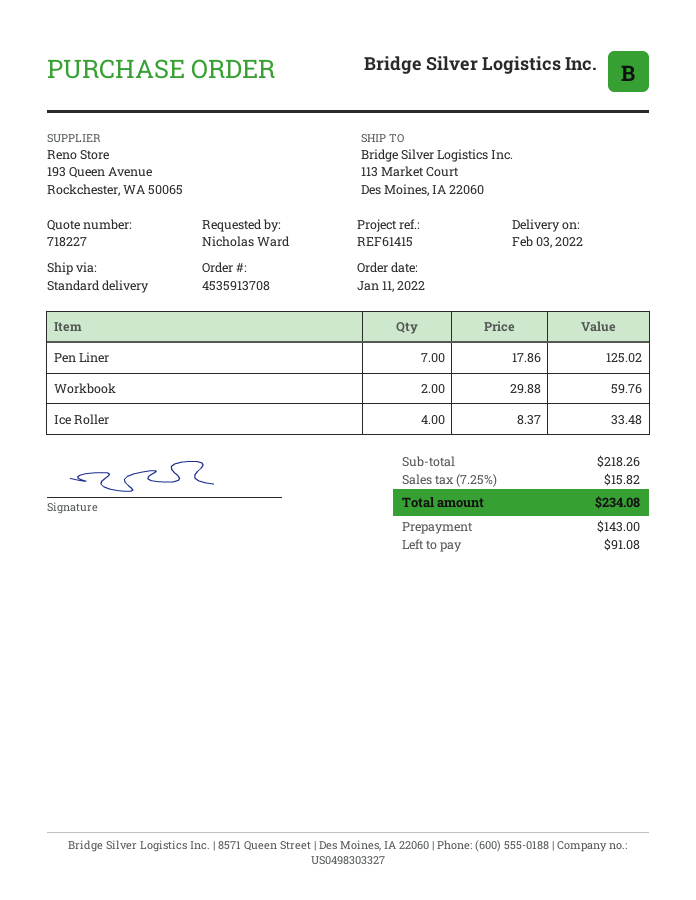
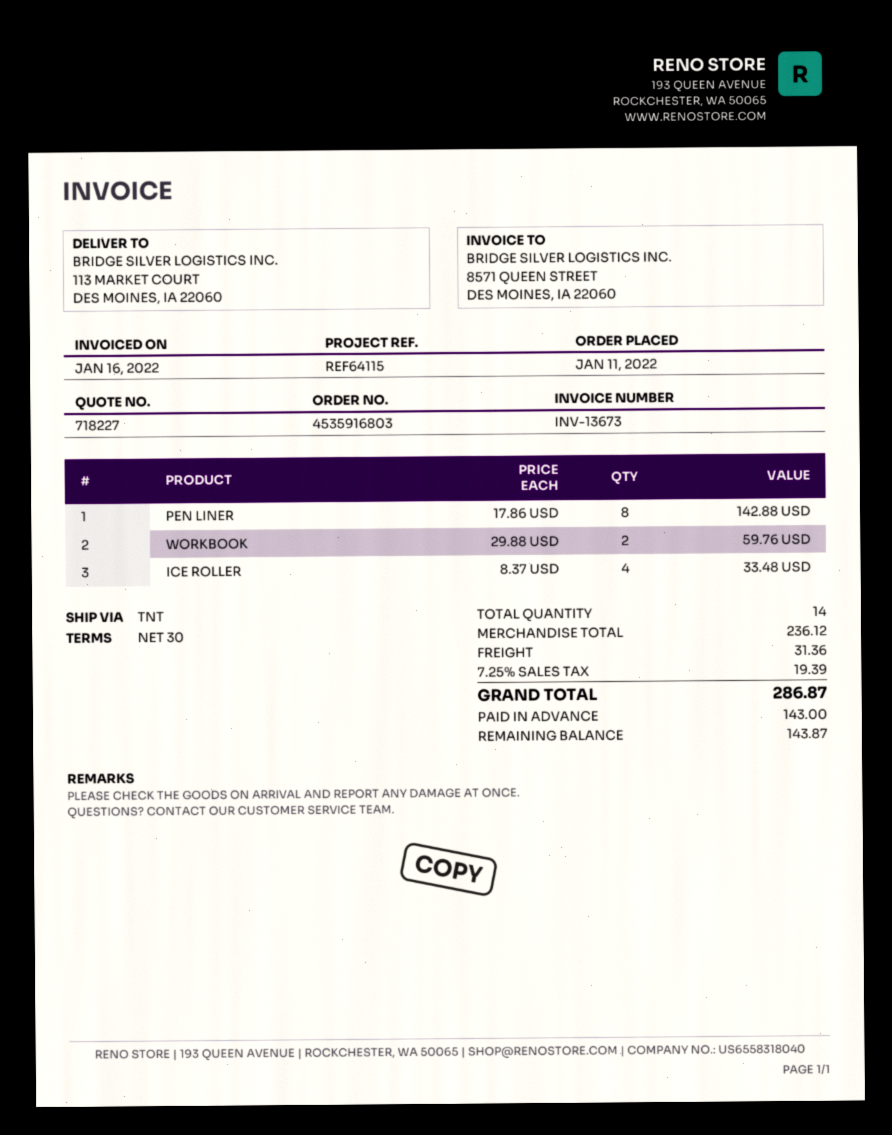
order number: 4535913708 -> 4535916803
reference: REF61415 -> REF64115
shipping method: standard -> TNT
Pen Liner: 7 x 17.86 = 125.02 -> 8 x 17.86 = 142.88
subtotal: 218.26 -> 236.12
shipping: none -> 31.36
tax: 7.25% = 15.82 -> 7.25% = 19.39
total: 234.08 -> 286.87
balance: 91.08 -> 143.87

